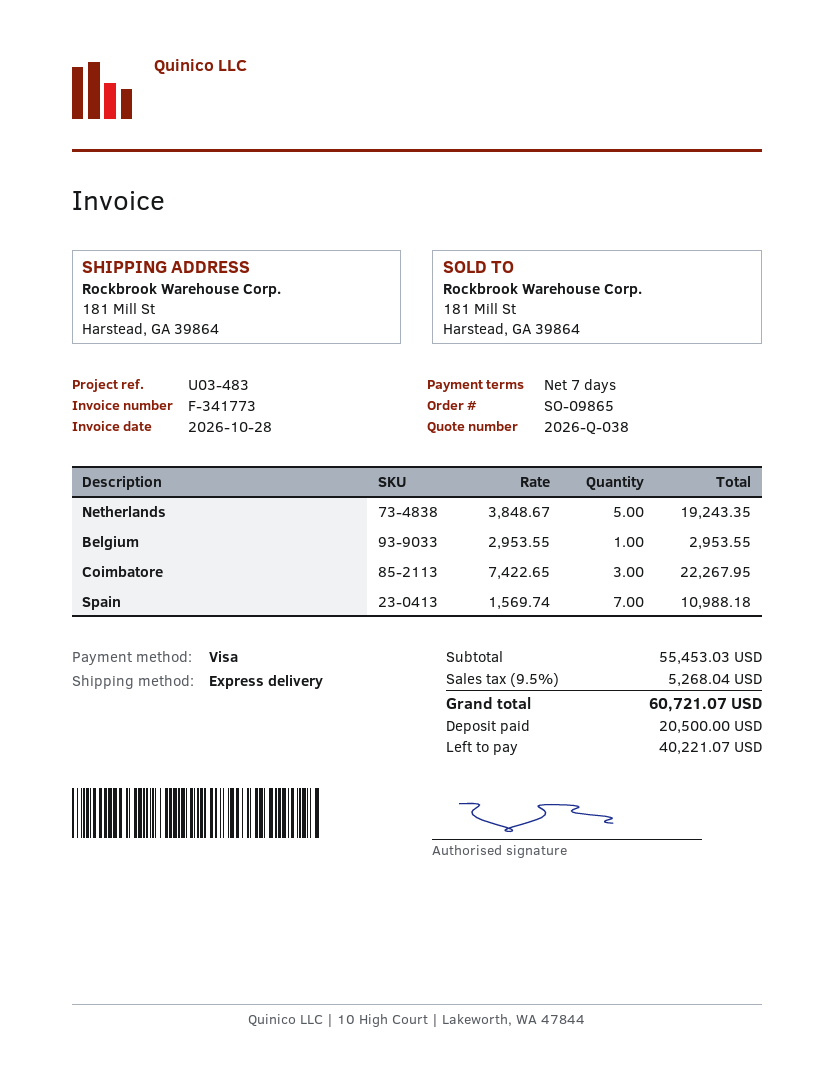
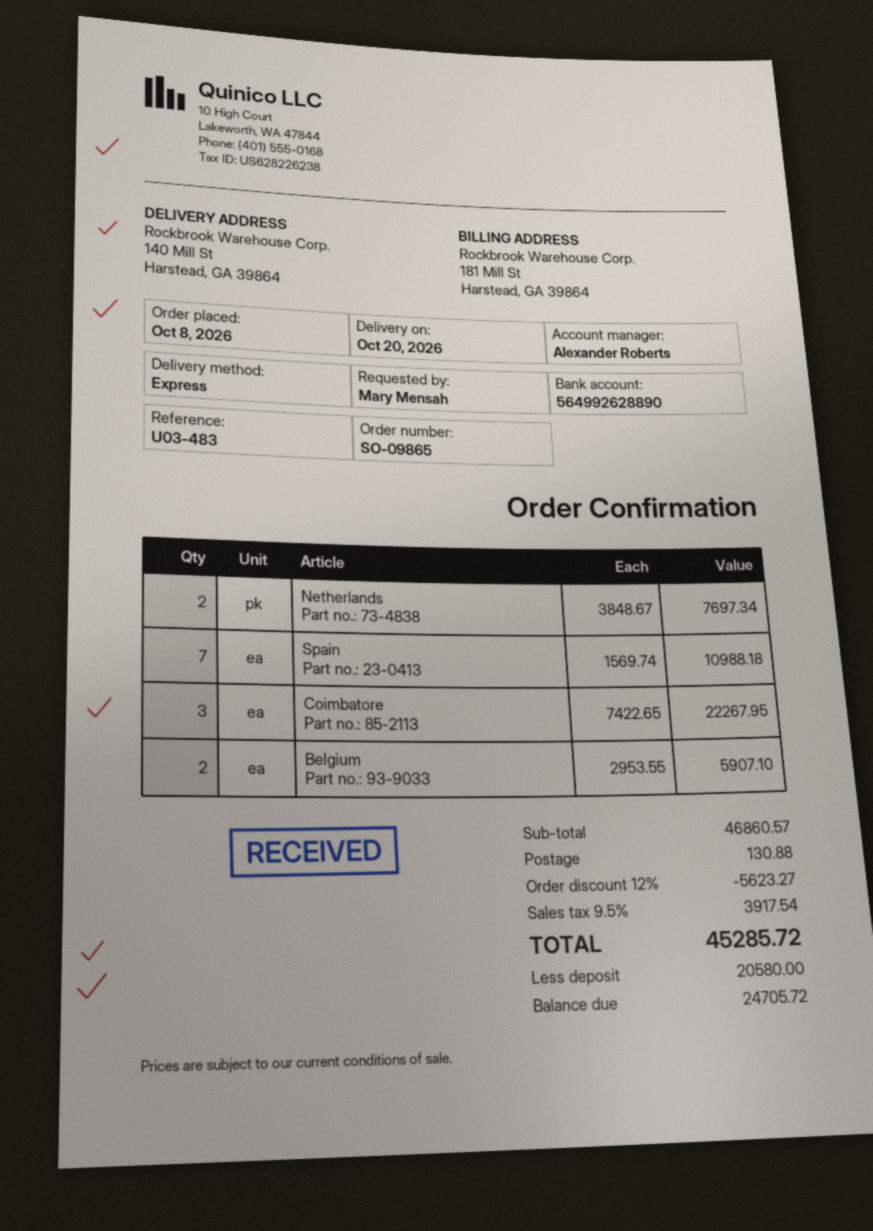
ship to: 181 Mill St, Harstead, GA 39864 -> 140 Mill St, Harstead, GA 39864
Netherlands: 5 x 3848.67 = 19243.35 -> 2 x 3848.67 = 7697.34
Belgium: 1 x 2953.55 = 2953.55 -> 2 x 2953.55 = 5907.10
subtotal: 55453.03 -> 46860.57
discount: none -> 12% = 5623.27
shipping: none -> 130.88
tax: 9.5% = 5268.04 -> 9.5% = 3917.54
total: 60721.07 -> 45285.72
deposit: 20500.00 -> 20580.00
balance: 40221.07 -> 24705.72

